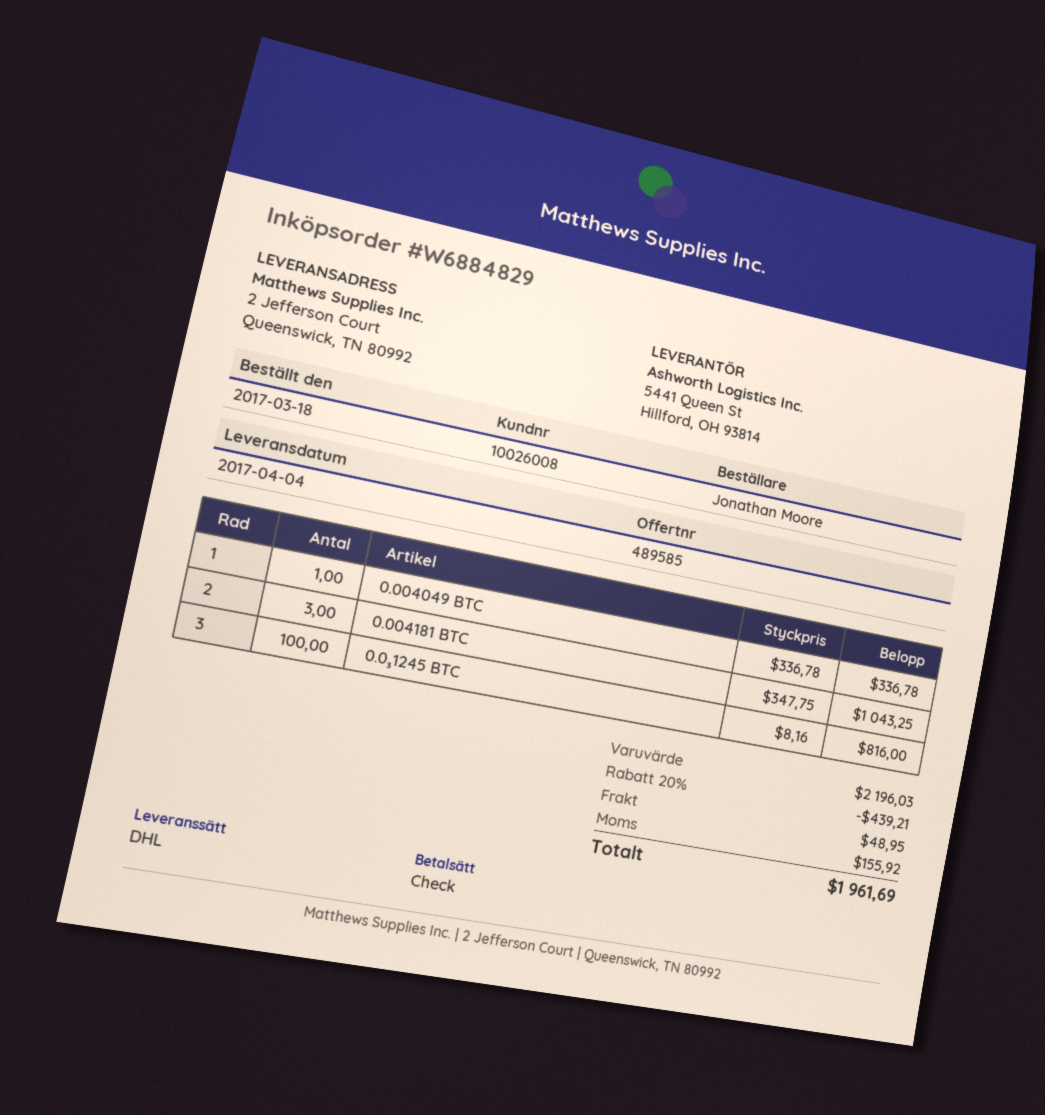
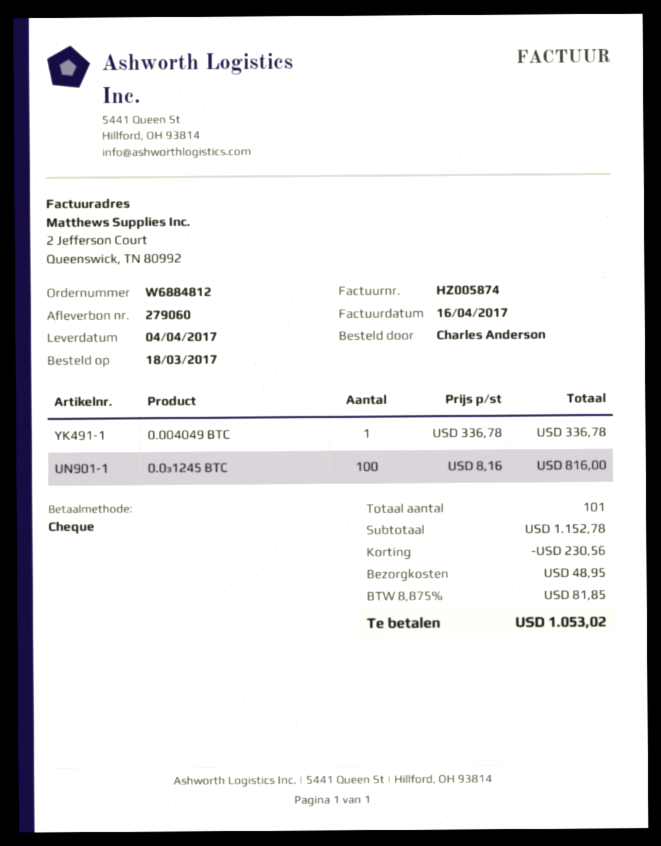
order number: W6884829 -> W6884812
ordered by: Jonathan Moore -> Charles Anderson
0.004181 BTC: 3 x 347.75 = 1043.25 -> none
subtotal: 2196.03 -> 1152.78
discount: 439.21 -> 230.56
tax: 155.92 -> 81.85
total: 1961.69 -> 1053.02

